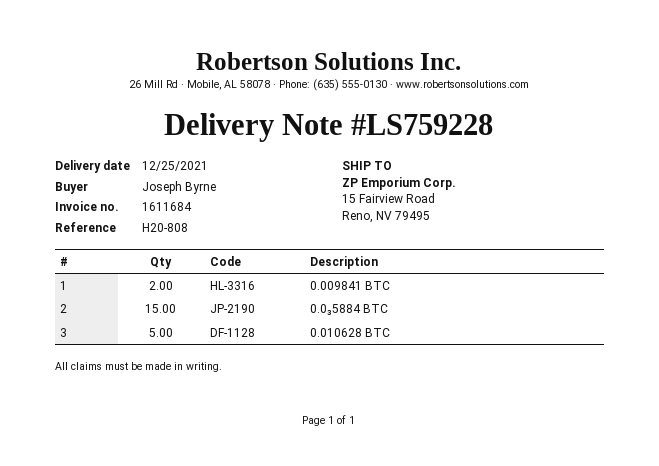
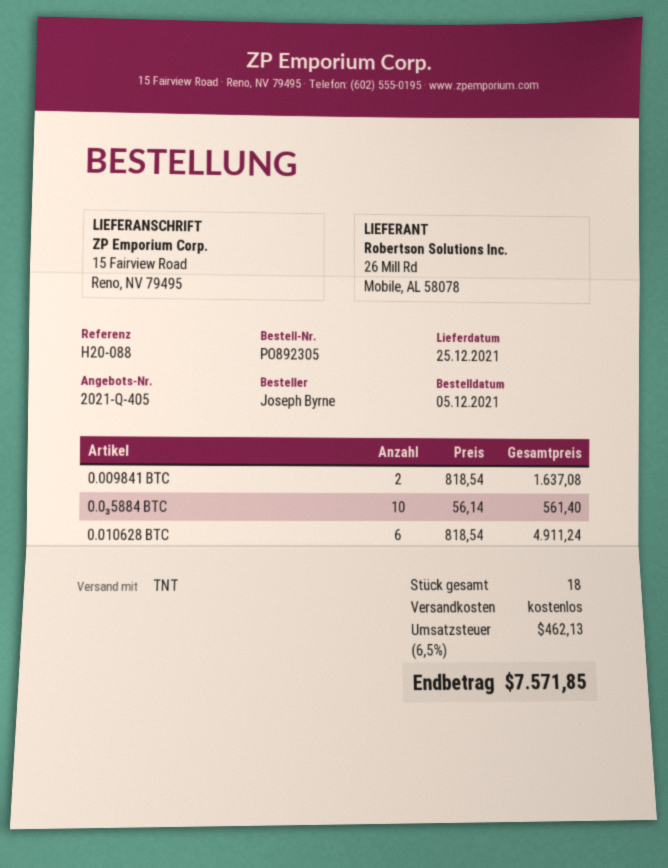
reference: H20-808 -> H20-088
0.0₃5884 BTC: 15 -> 10
0.010628 BTC: 5 -> 6

